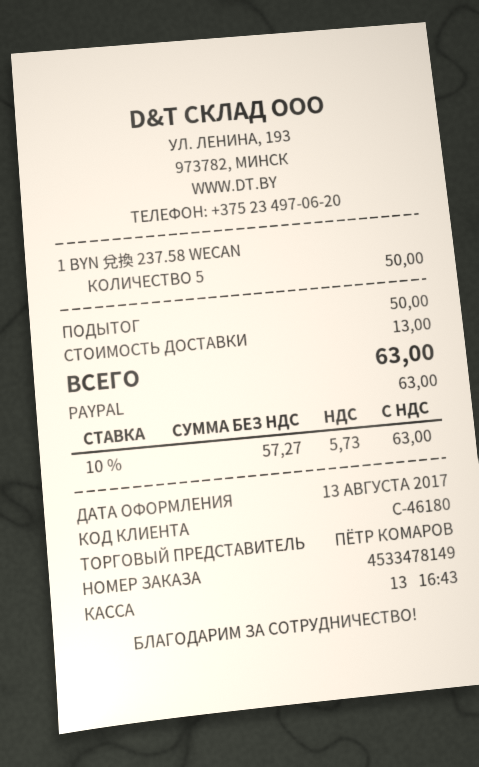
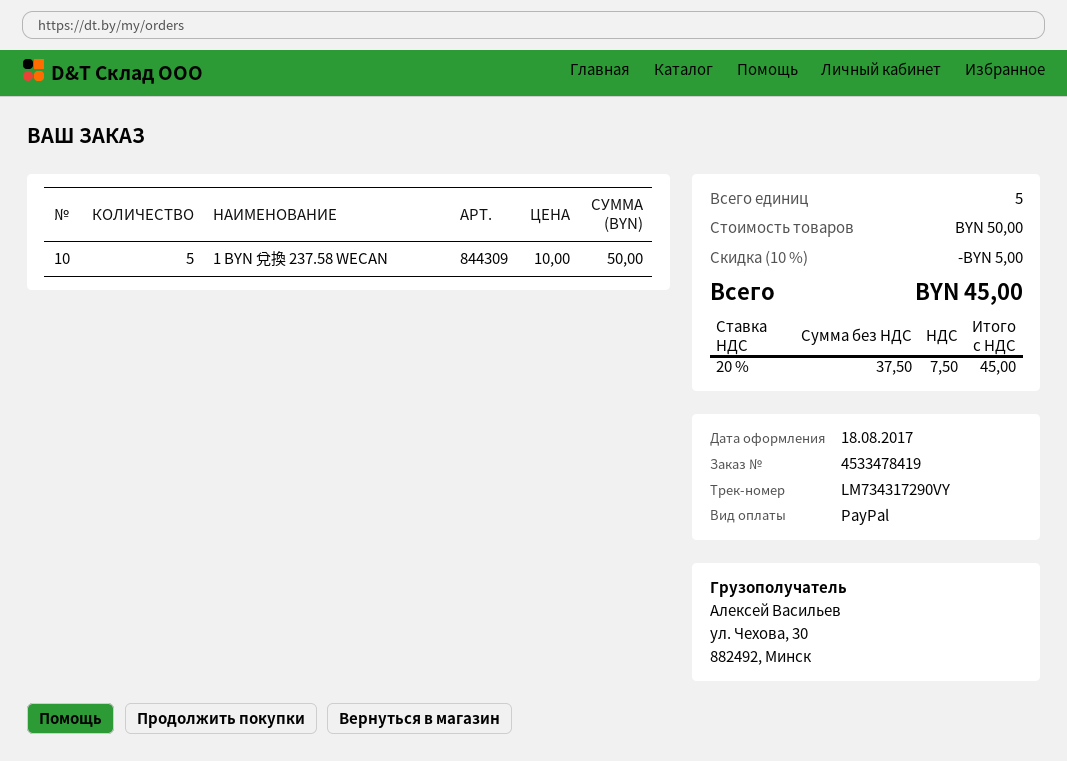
order number: 4533478149 -> 4533478419
order date: 2017-08-13 -> 2017-08-18
discount: none -> 10% = 5.00
shipping: 13.00 -> none
net: 57.27 -> 37.50
tax: 10% = 5.73 -> 20% = 7.50
total: 63.00 -> 45.00

